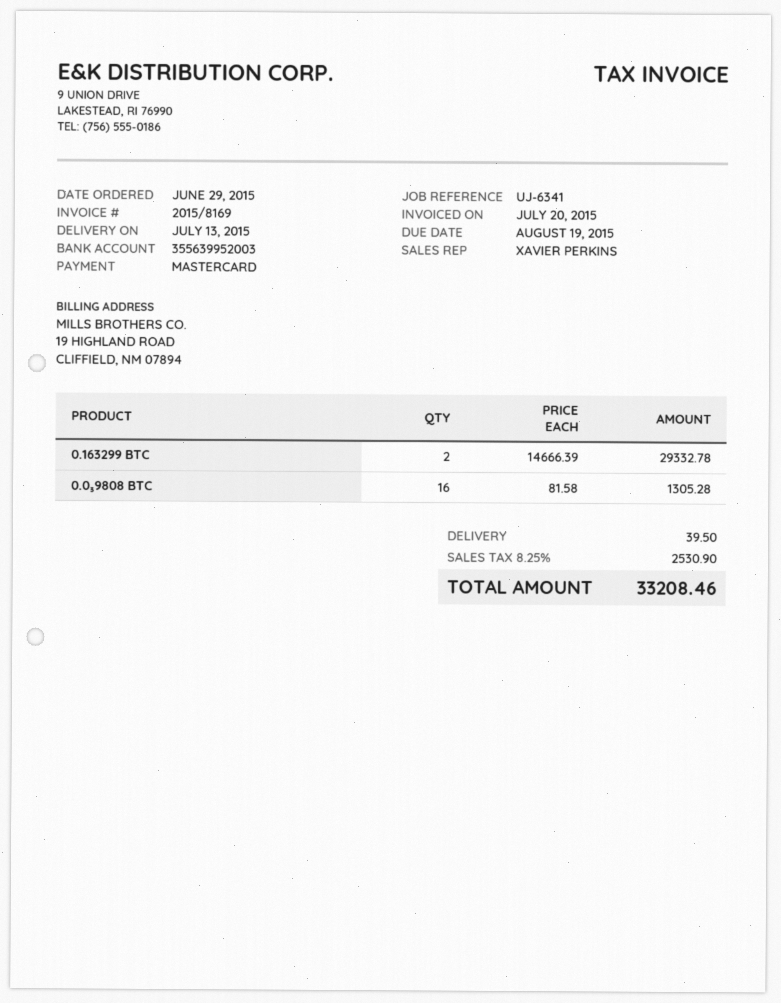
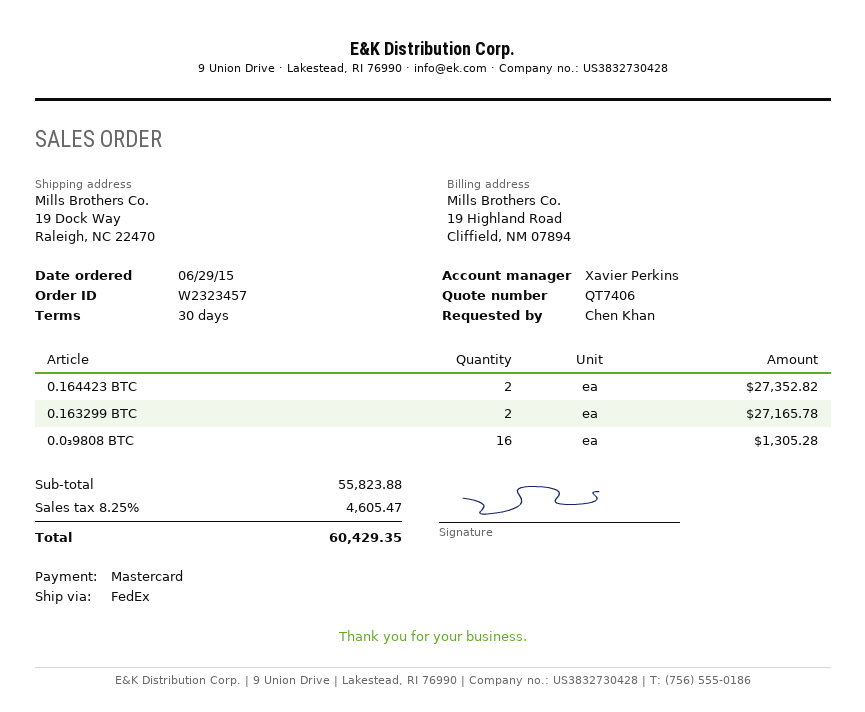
0.163299 BTC: 2 for 29332.78 -> 2 for 27165.78
0.164423 BTC: none -> 2 for 27352.82
shipping: 39.50 -> none
tax: 8.25% = 2530.90 -> 8.25% = 4605.47
total: 33208.46 -> 60429.35

